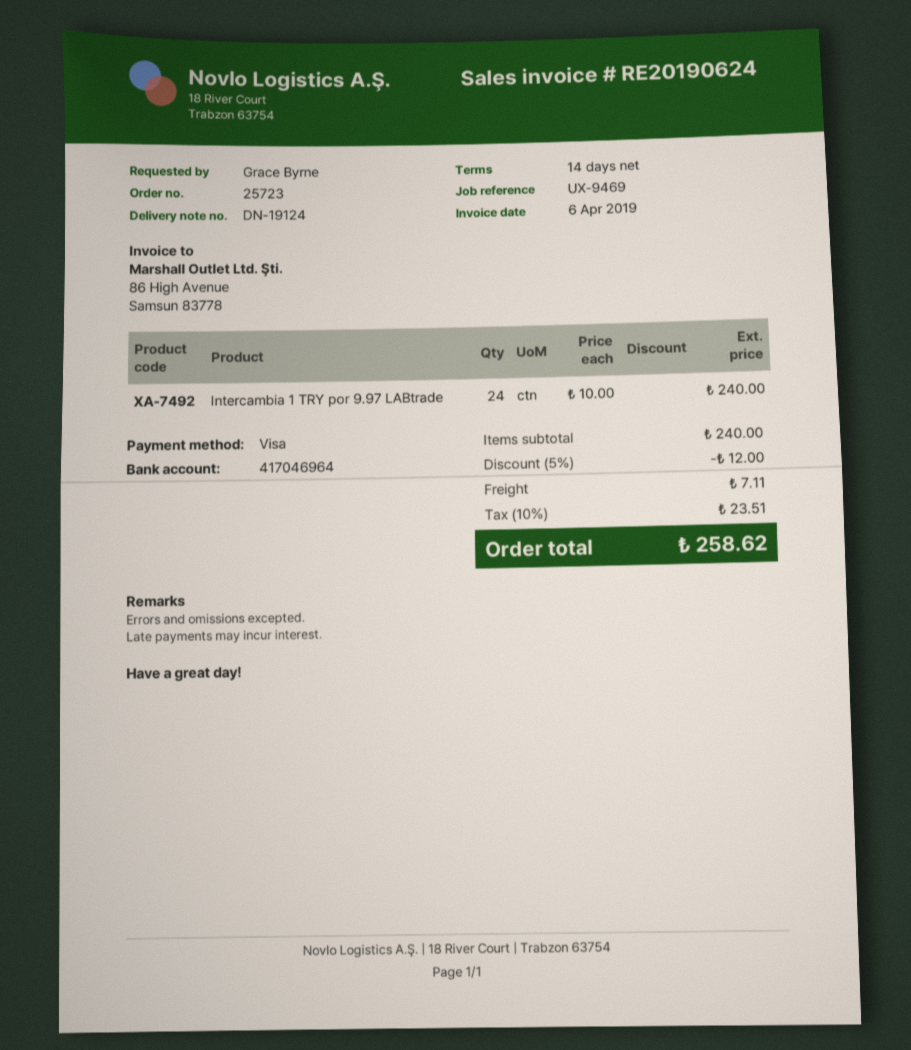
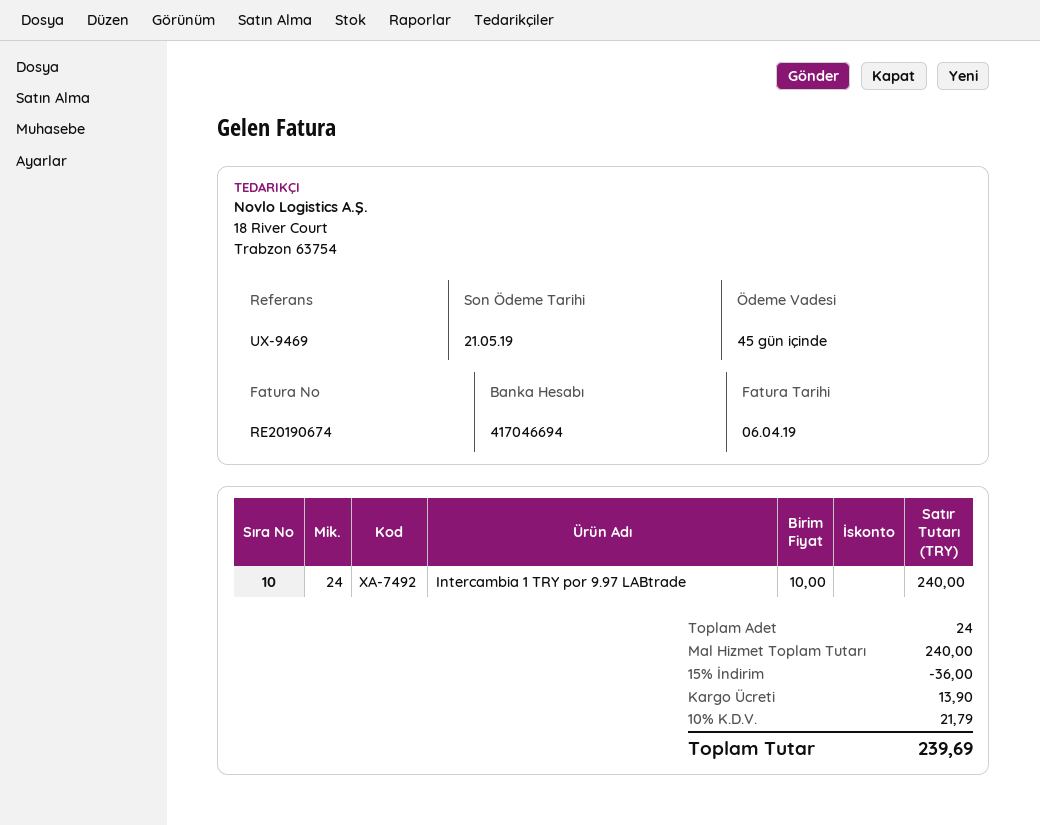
invoice number: RE20190624 -> RE20190674
payment terms: 14 days -> 45 days
bank account: 417046964 -> 417046694
discount: 5% = 12.00 -> 15% = 36.00
shipping: 7.11 -> 13.90
tax: 10% = 23.51 -> 10% = 21.79
total: 258.62 -> 239.69

